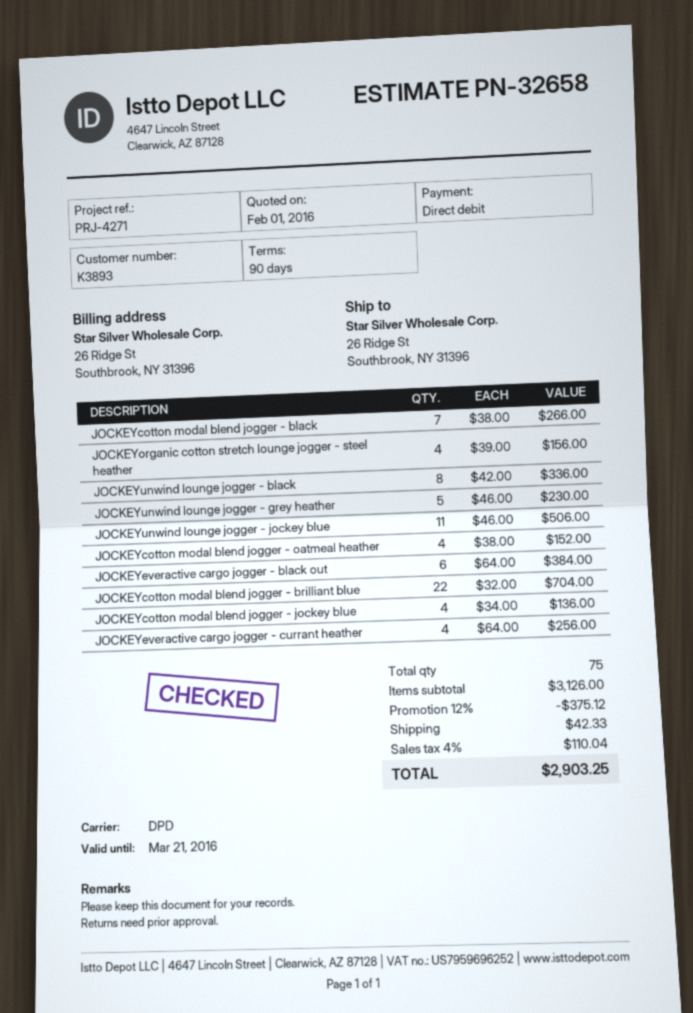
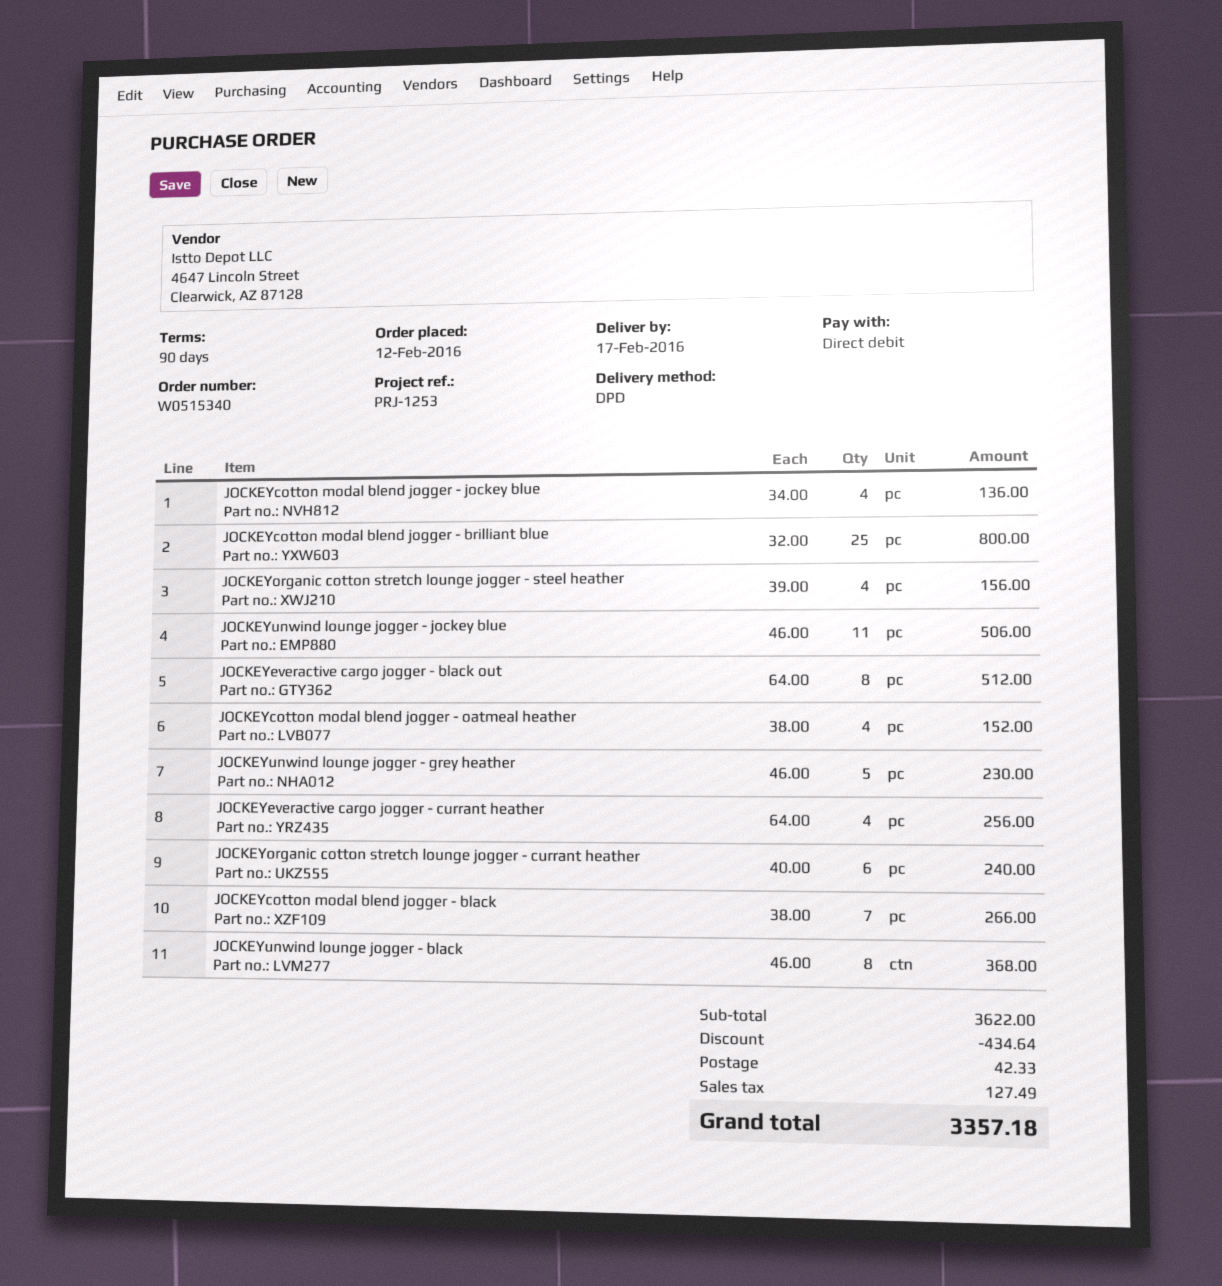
reference: PRJ-4271 -> PRJ-1253
JOCKEYunwind lounge jogger - black: 8 x 42.00 = 336.00 -> 8 x 46.00 = 368.00
JOCKEYeveractive cargo jogger - black out: 6 x 64.00 = 384.00 -> 8 x 64.00 = 512.00
JOCKEYcotton modal blend jogger - brilliant blue: 22 x 32.00 = 704.00 -> 25 x 32.00 = 800.00
JOCKEYorganic cotton stretch lounge jogger - currant heather: none -> 6 x 40.00 = 240.00
subtotal: 3126.00 -> 3622.00
discount: 375.12 -> 434.64
tax: 110.04 -> 127.49
total: 2903.25 -> 3357.18

